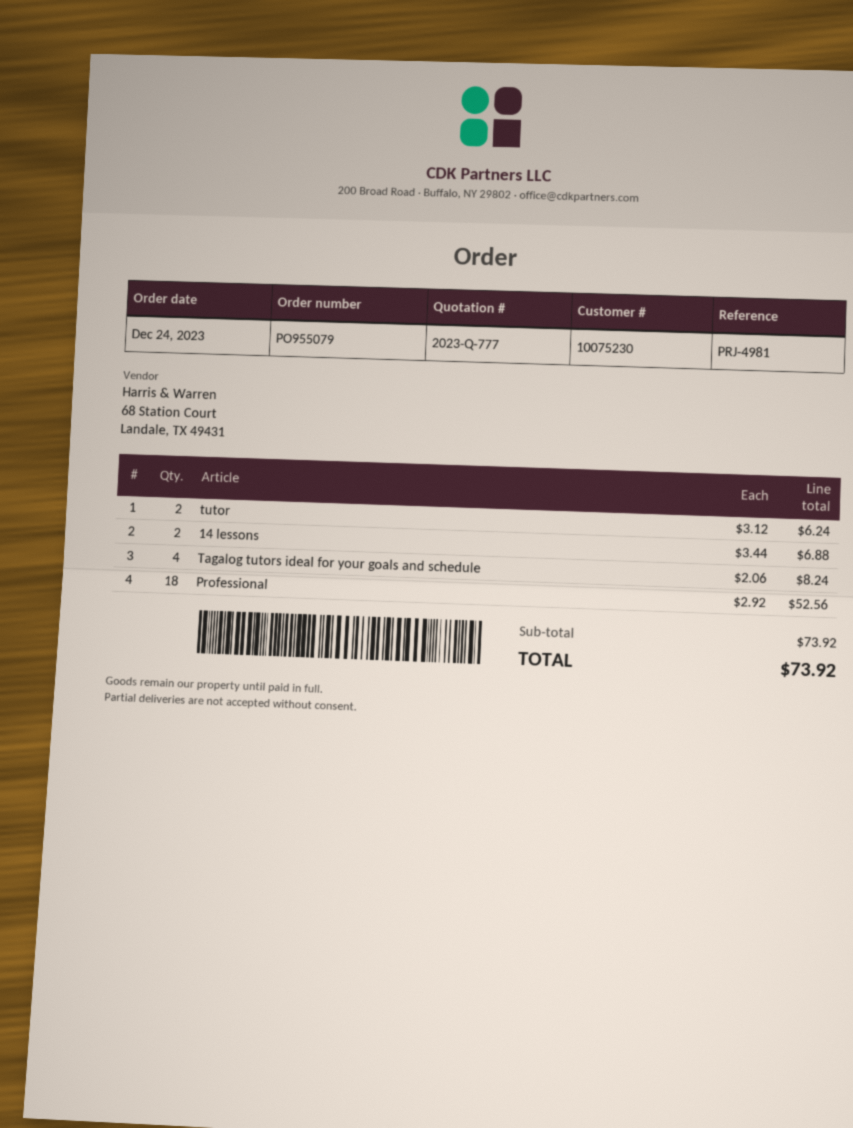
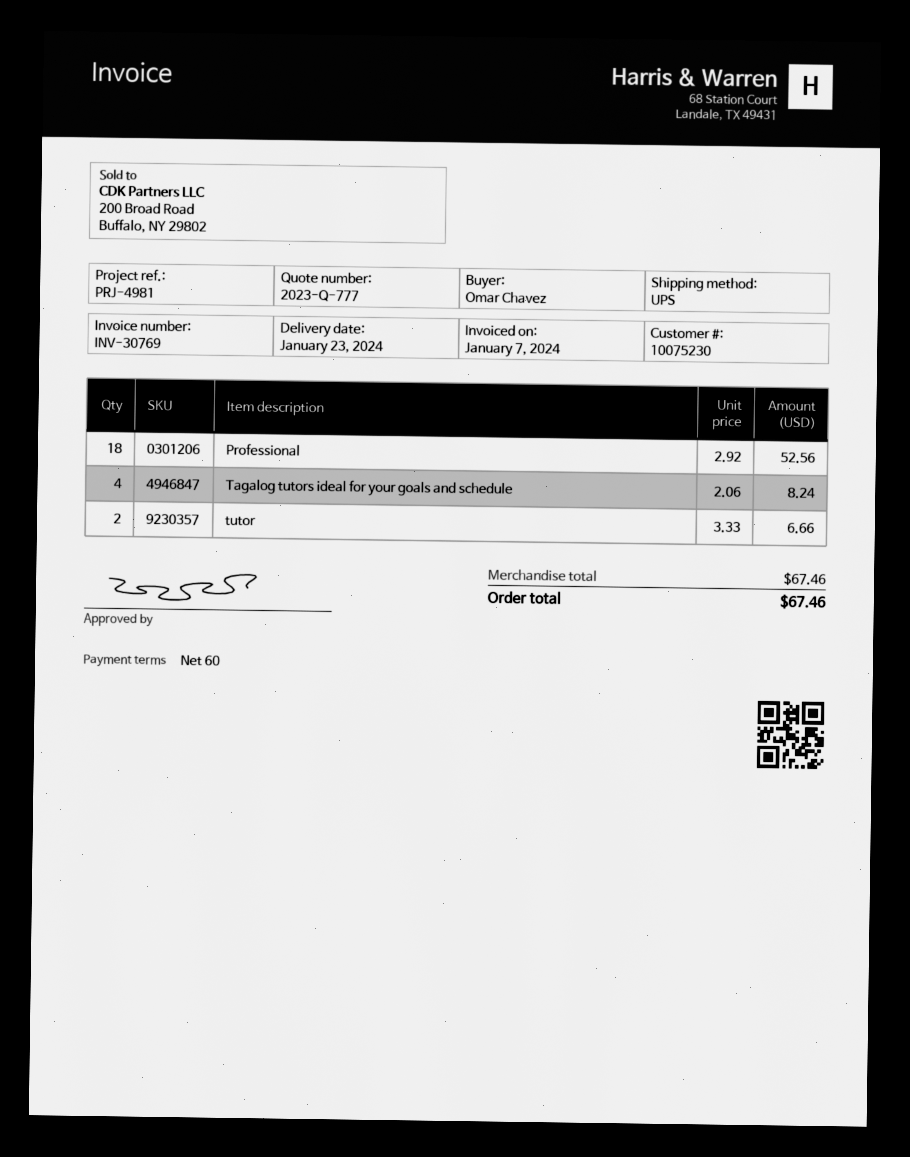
tutor: 2 x 3.12 = 6.24 -> 2 x 3.33 = 6.66
14 lessons: 2 x 3.44 = 6.88 -> none
subtotal: 73.92 -> 67.46
total: 73.92 -> 67.46

